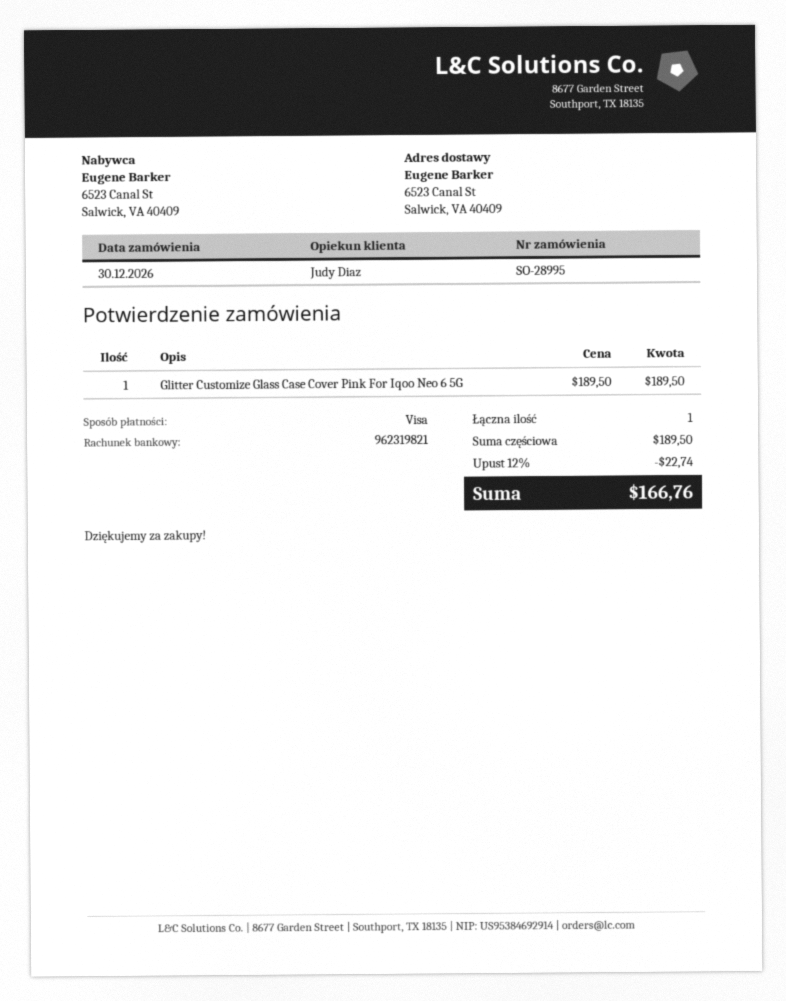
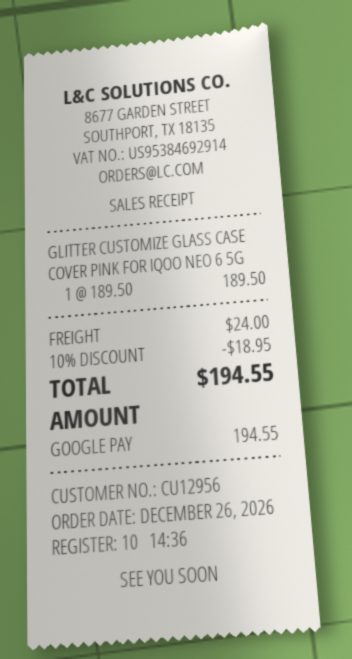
order date: 2026-12-30 -> 2026-12-26
payment method: Visa -> Google Pay
discount: 12% = 22.74 -> 10% = 18.95
shipping: none -> 24.00
total: 166.76 -> 194.55

